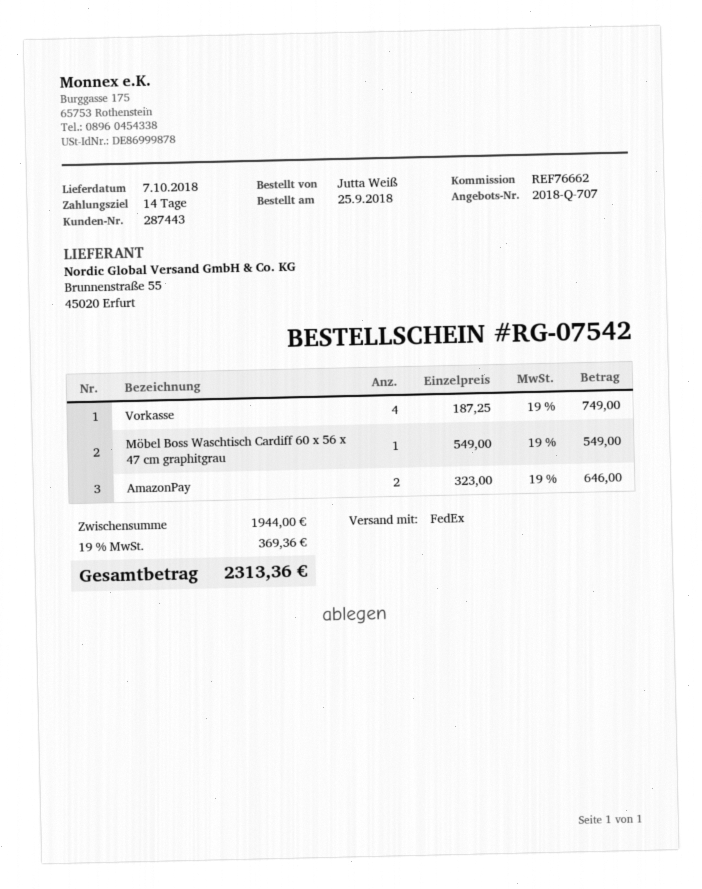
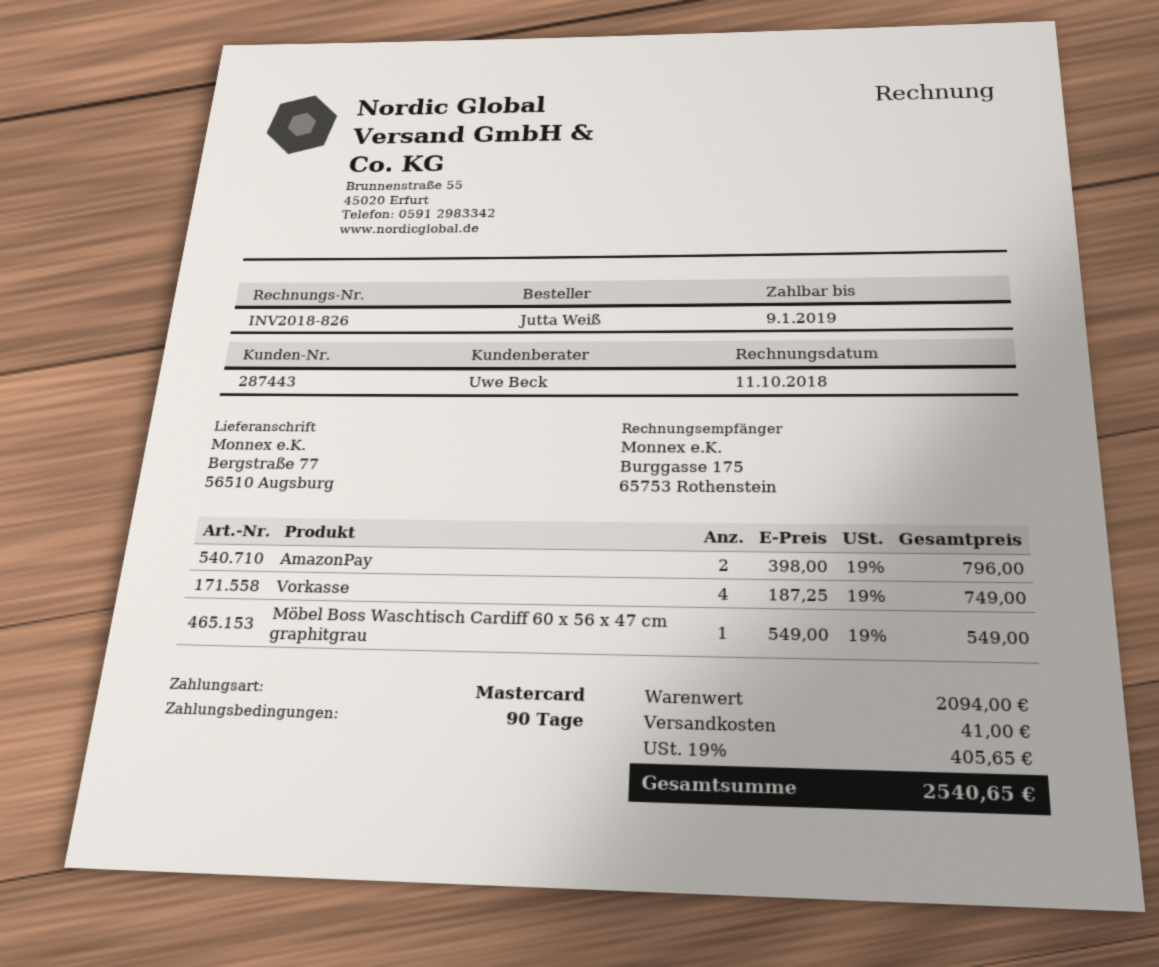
payment terms: 14 days -> 90 days
AmazonPay: 2 x 323.00 = 646.00 -> 2 x 398.00 = 796.00
subtotal: 1944.00 -> 2094.00
shipping: none -> 41.00
tax: 19% = 369.36 -> 19% = 405.65
total: 2313.36 -> 2540.65

